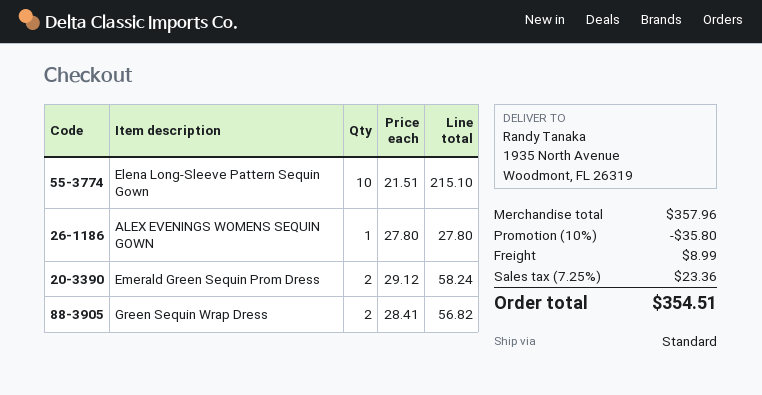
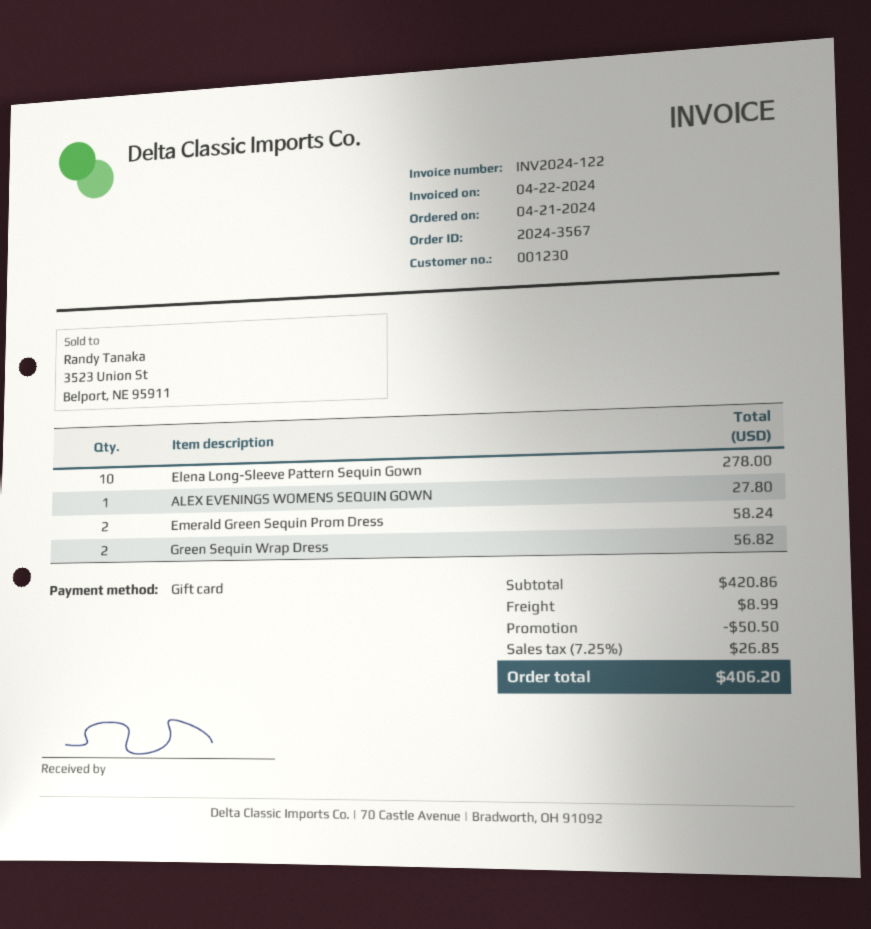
Elena Long-Sleeve Pattern Sequin Gown: 10 for 215.10 -> 10 for 278.00
subtotal: 357.96 -> 420.86
discount: 35.80 -> 50.50
tax: 7.25% = 23.36 -> 7.25% = 26.85
total: 354.51 -> 406.20

